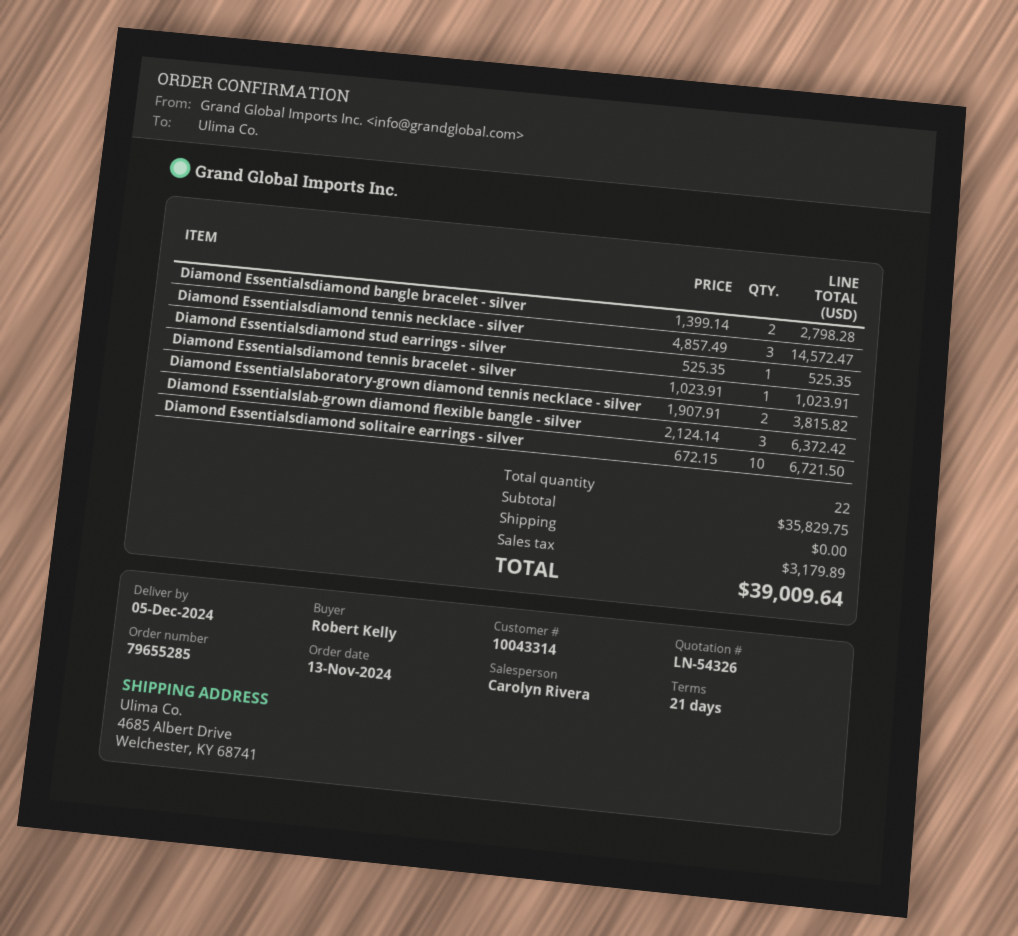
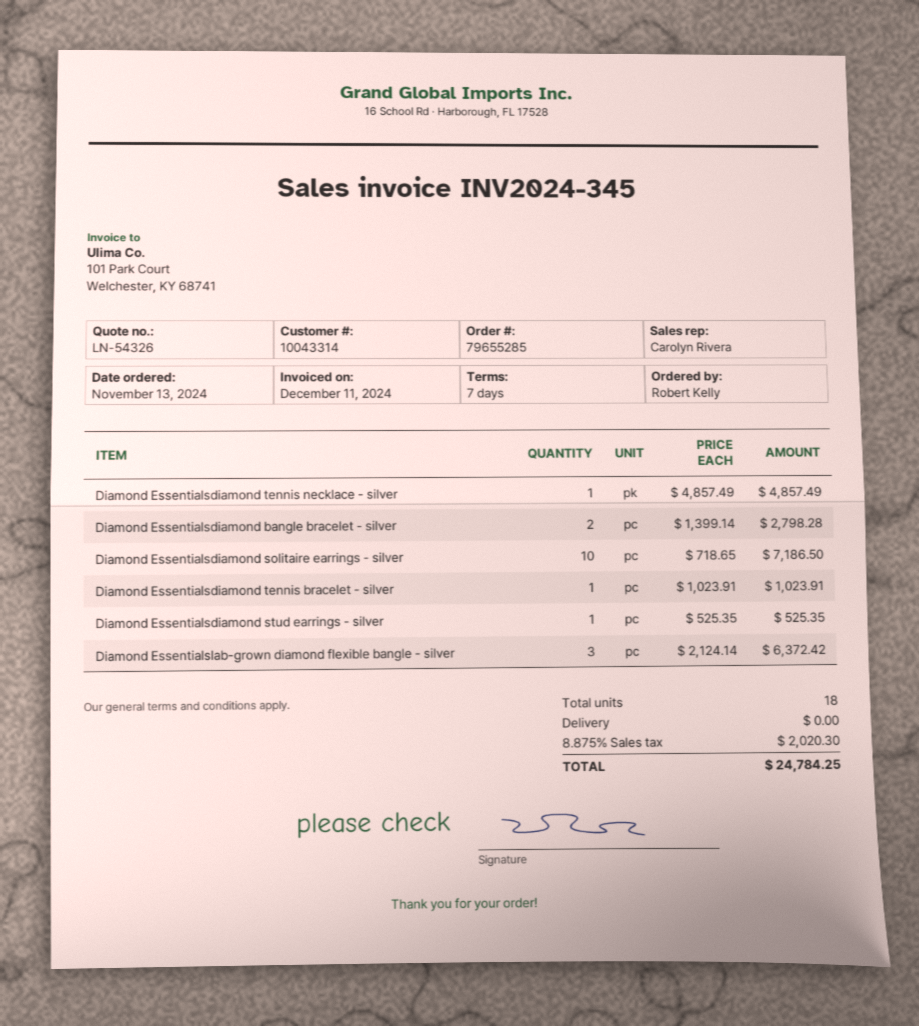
payment terms: 21 days -> 7 days
Diamond Essentialsdiamond tennis necklace - silver: 3 x 4857.49 = 14572.47 -> 1 x 4857.49 = 4857.49
Diamond Essentialslaboratory-grown diamond tennis necklace - silver: 2 x 1907.91 = 3815.82 -> none
Diamond Essentialsdiamond solitaire earrings - silver: 10 x 672.15 = 6721.50 -> 10 x 718.65 = 7186.50
total quantity: 22 -> 18
tax: 3179.89 -> 2020.30
total: 39009.64 -> 24784.25

